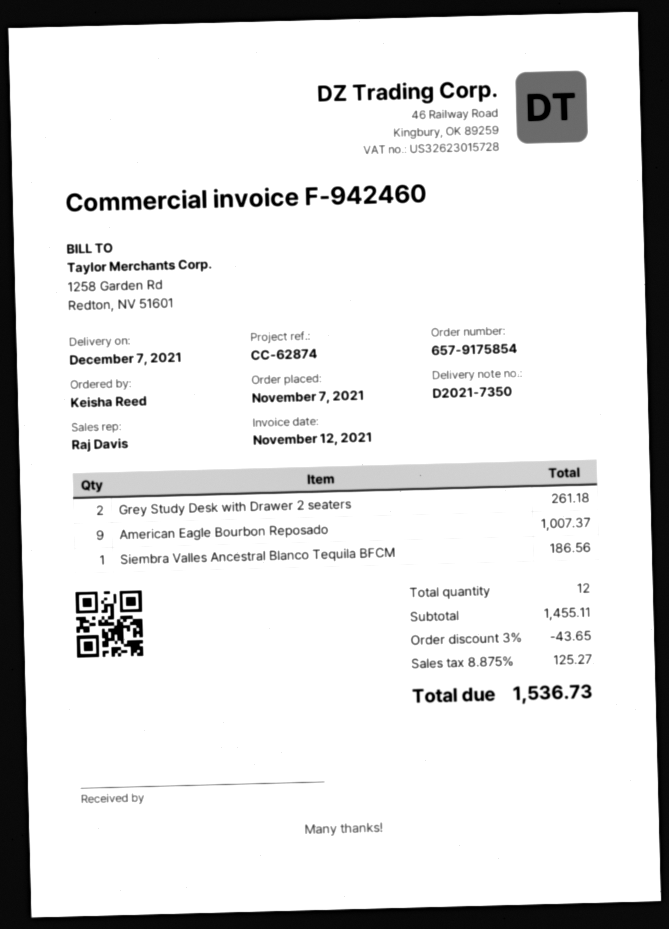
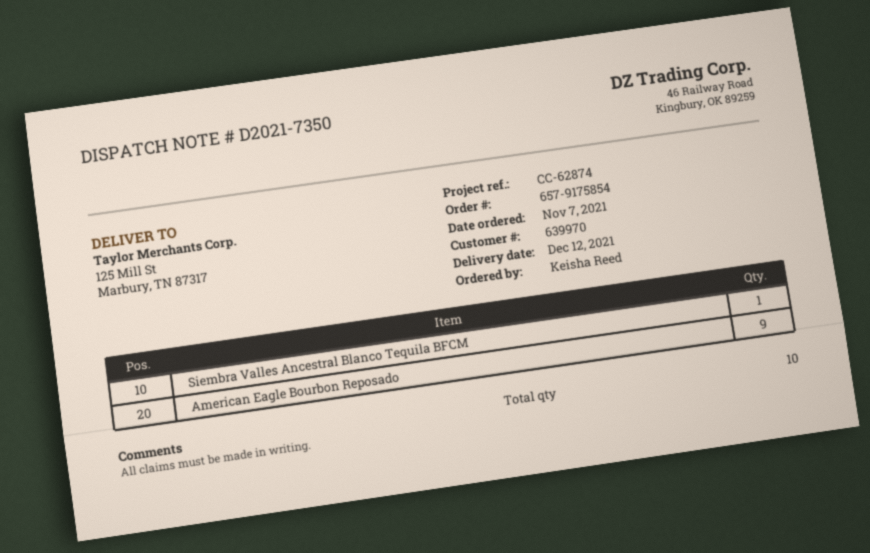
delivery date: 2021-12-07 -> 2021-12-12
Grey Study Desk with Drawer 2 seaters: 2 -> none
total quantity: 12 -> 10

